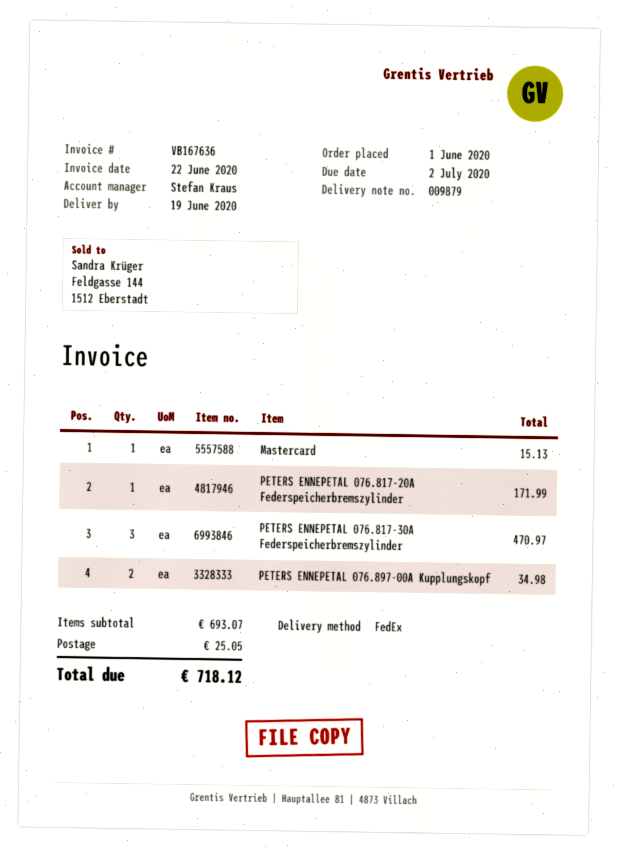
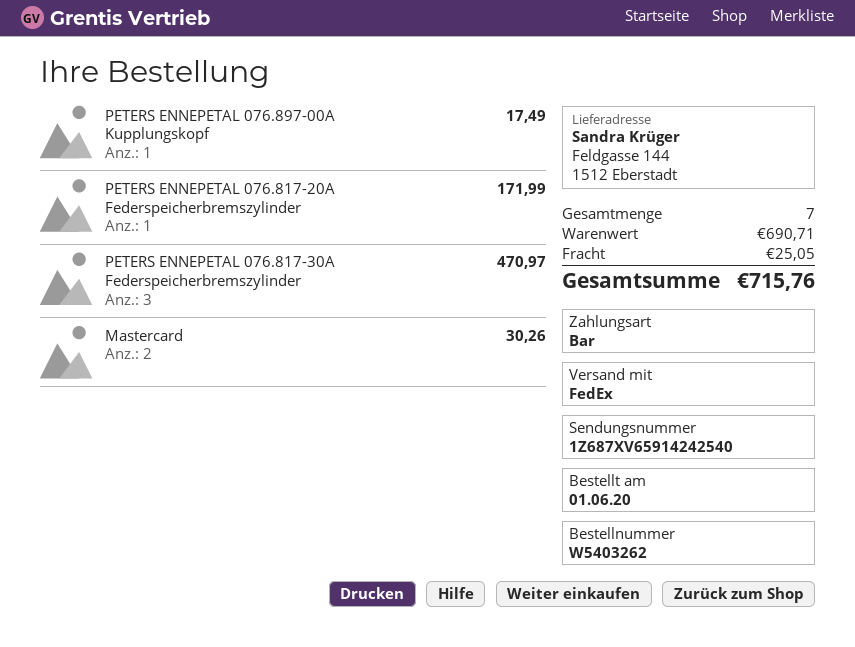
Mastercard: 1 for 15.13 -> 2 for 30.26
PETERS ENNEPETAL 076.897-00A Kupplungskopf: 2 for 34.98 -> 1 for 17.49
subtotal: 693.07 -> 690.71
total: 718.12 -> 715.76

